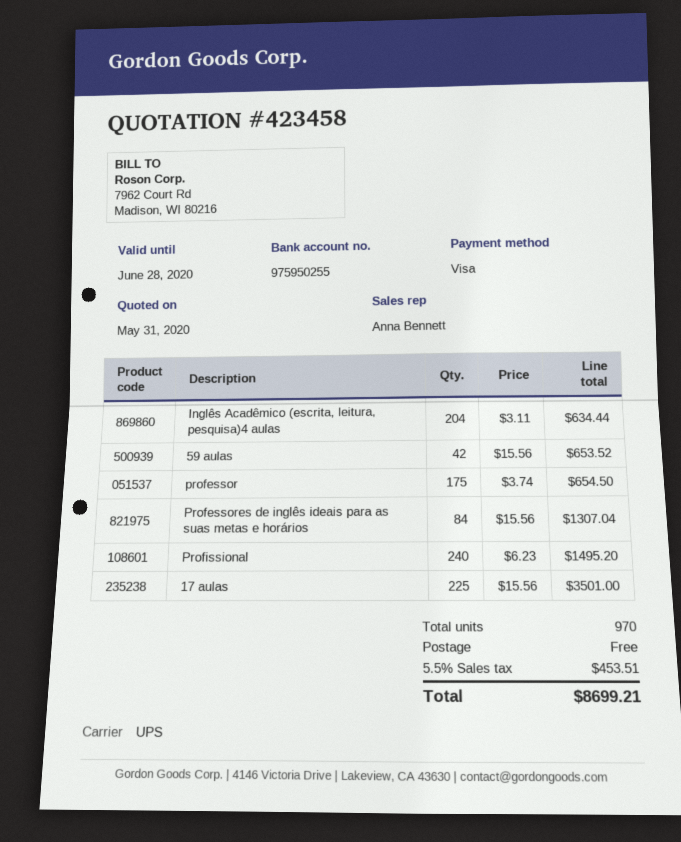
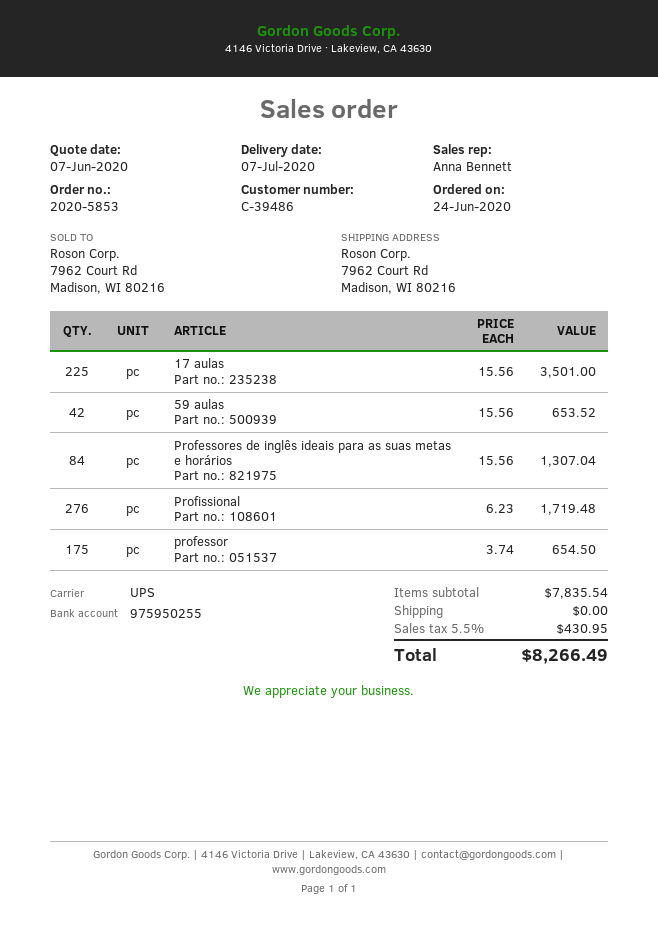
quote date: 2020-05-31 -> 2020-06-07
Inglês Acadêmico (escrita, leitura, pesquisa)4 aulas: 204 x 3.11 = 634.44 -> none
Profissional: 240 x 6.23 = 1495.20 -> 276 x 6.23 = 1719.48
tax: 5.5% = 453.51 -> 5.5% = 430.95
total: 8699.21 -> 8266.49

